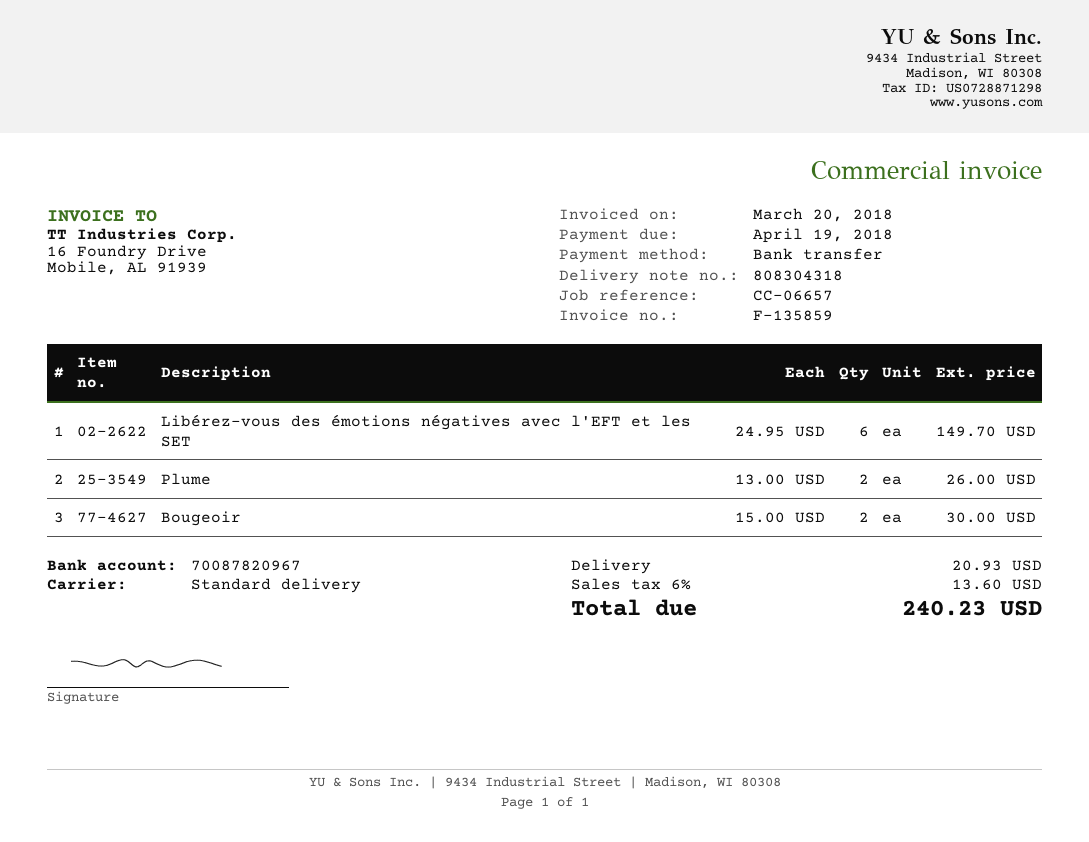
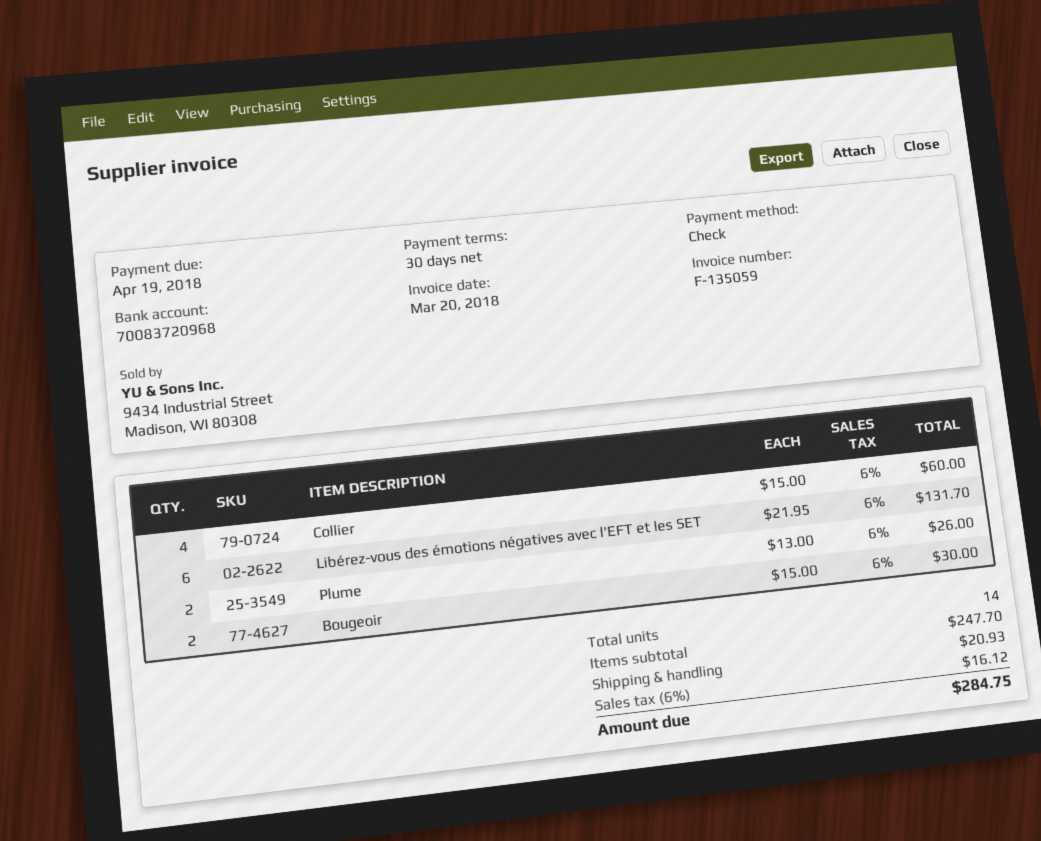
invoice number: F-135859 -> F-135059
payment method: bank transfer -> cheque
bank account: 70087820967 -> 70083720968
Libérez-vous des émotions négatives avec l'EFT et les SET: 6 x 24.95 = 149.70 -> 6 x 21.95 = 131.70
Collier: none -> 4 x 15.00 = 60.00
tax: 6% = 13.60 -> 6% = 16.12
total: 240.23 -> 284.75

